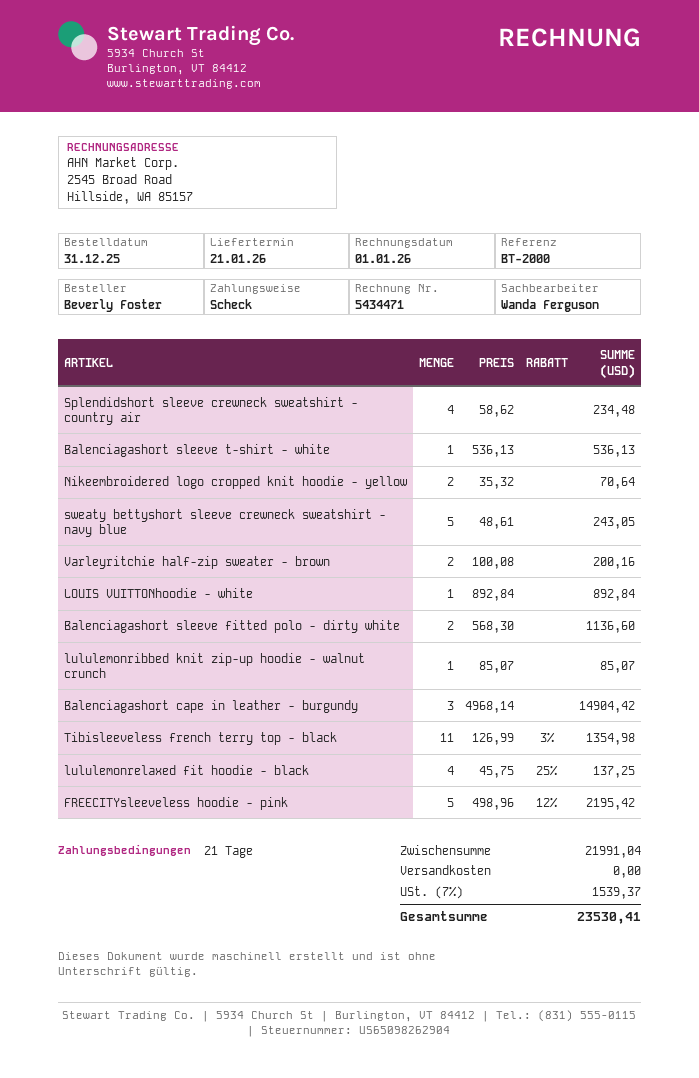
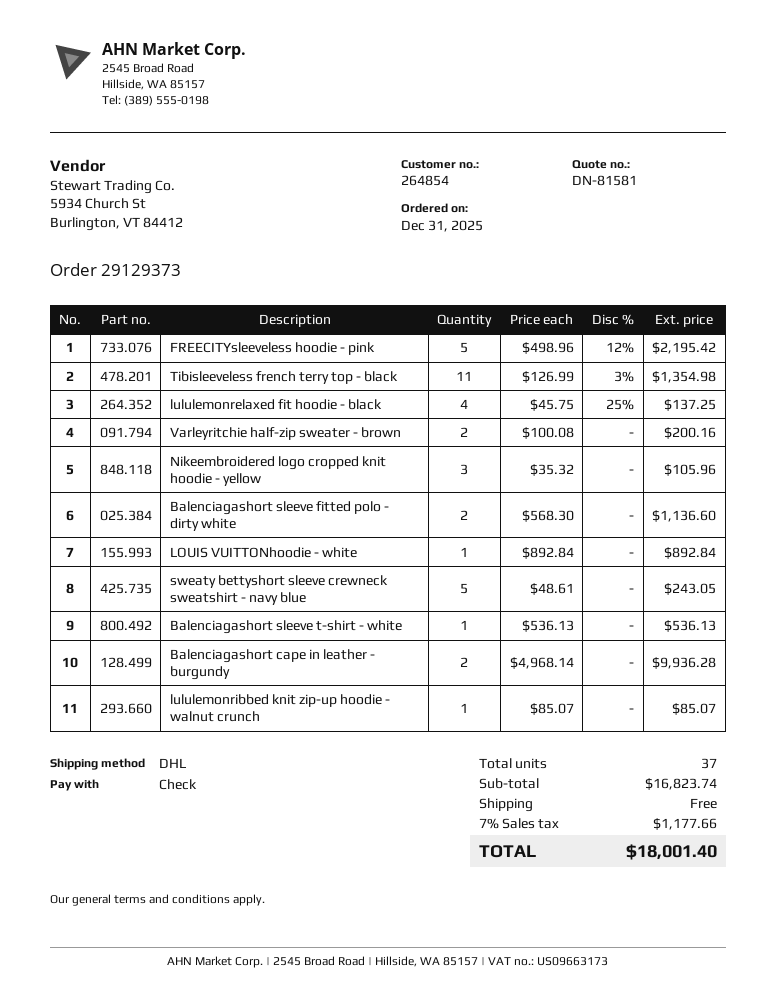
Splendidshort sleeve crewneck sweatshirt - country air: 4 x 58.62 = 234.48 -> none
Nikeembroidered logo cropped knit hoodie - yellow: 2 x 35.32 = 70.64 -> 3 x 35.32 = 105.96
Balenciagashort cape in leather - burgundy: 3 x 4968.14 = 14904.42 -> 2 x 4968.14 = 9936.28
subtotal: 21991.04 -> 16823.74
tax: 7% = 1539.37 -> 7% = 1177.66
total: 23530.41 -> 18001.40

